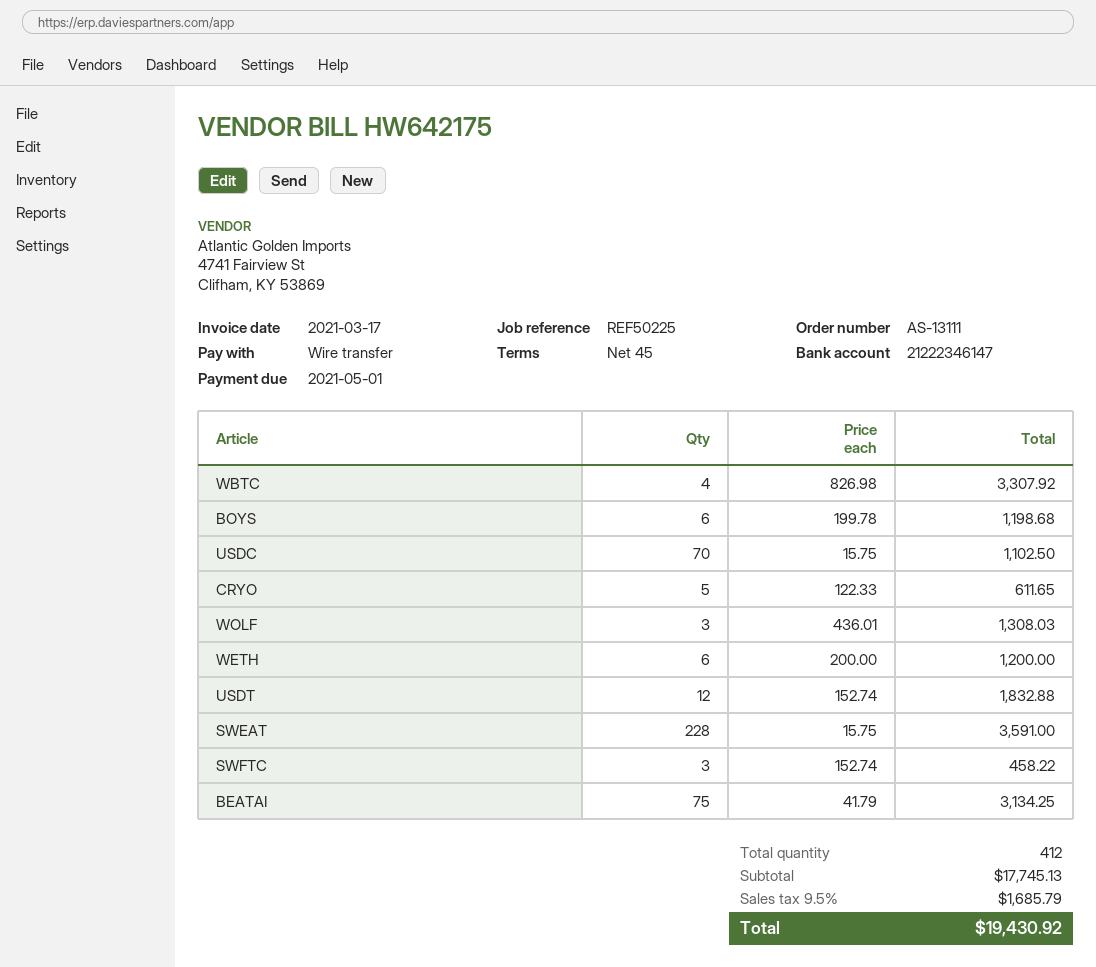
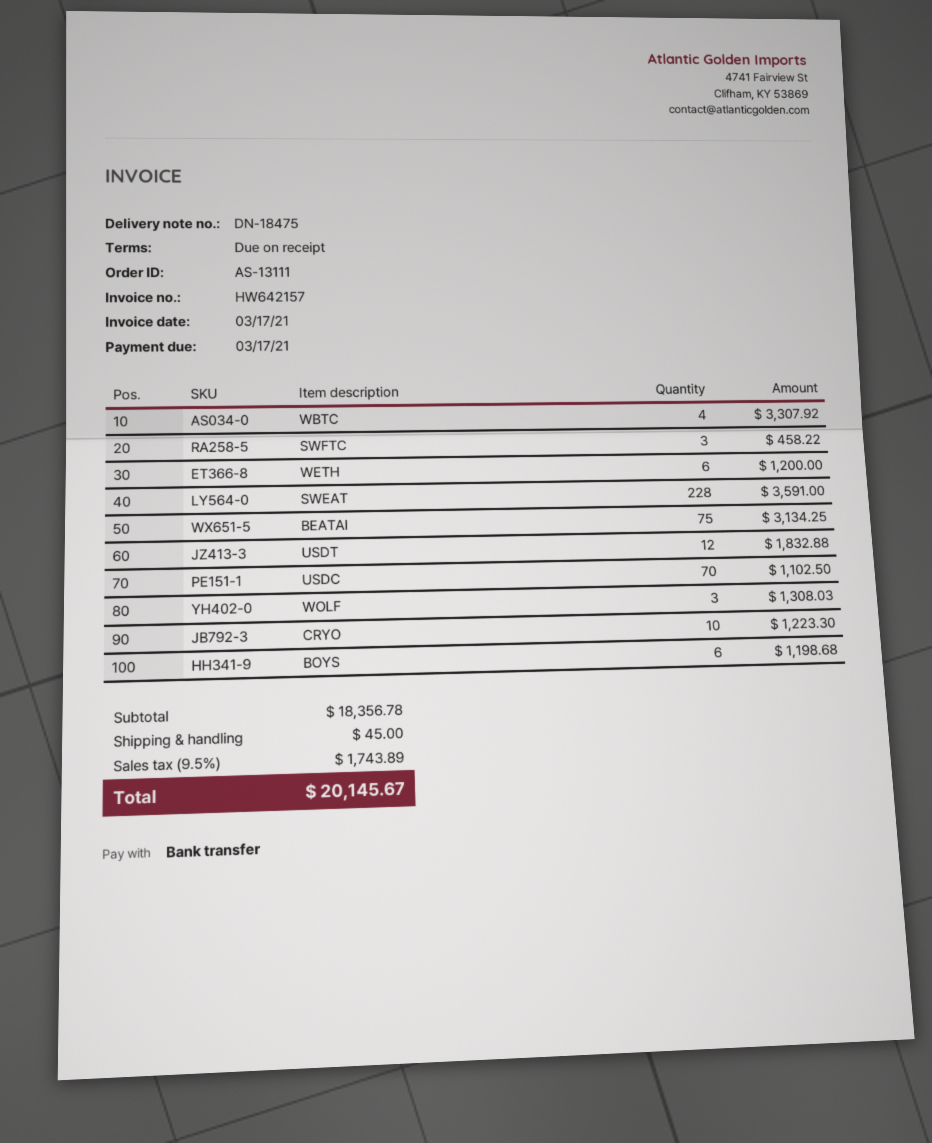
invoice number: HW642175 -> HW642157
payment terms: 45 days -> on receipt
due date: 2021-05-01 -> 2021-03-17
CRYO: 5 for 611.65 -> 10 for 1223.30
subtotal: 17745.13 -> 18356.78
shipping: none -> 45.00
tax: 9.5% = 1685.79 -> 9.5% = 1743.89
total: 19430.92 -> 20145.67

